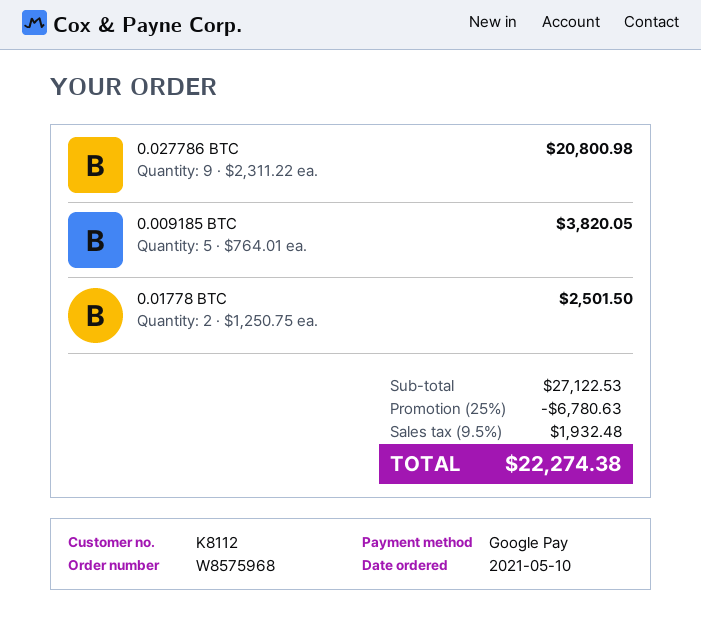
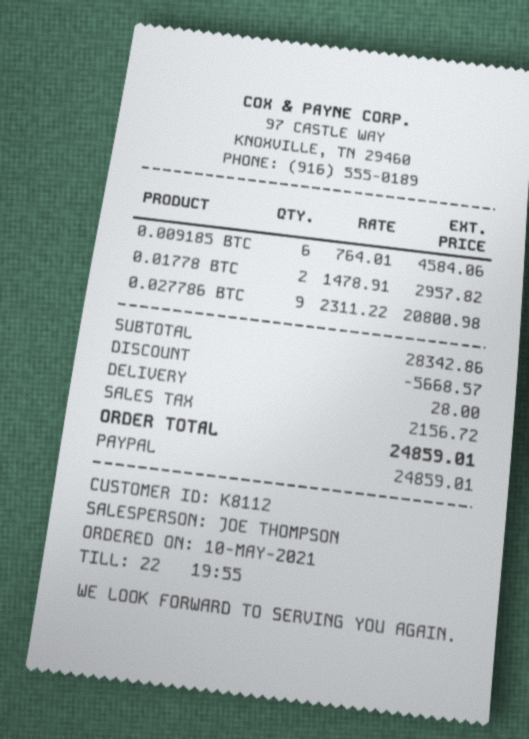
payment method: Google Pay -> PayPal
0.009185 BTC: 5 x 764.01 = 3820.05 -> 6 x 764.01 = 4584.06
0.01778 BTC: 2 x 1250.75 = 2501.50 -> 2 x 1478.91 = 2957.82
subtotal: 27122.53 -> 28342.86
discount: 6780.63 -> 5668.57
shipping: none -> 28.00
tax: 1932.48 -> 2156.72
total: 22274.38 -> 24859.01

